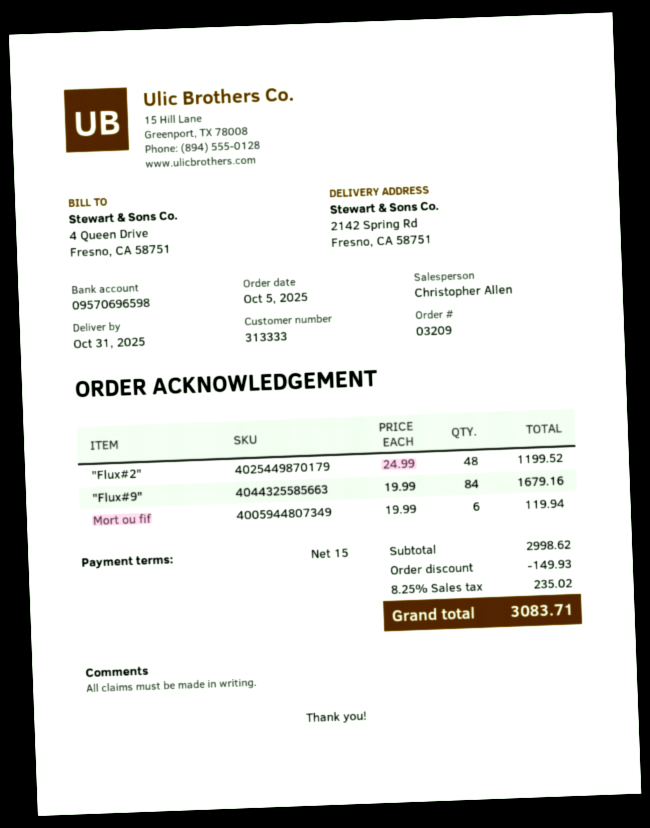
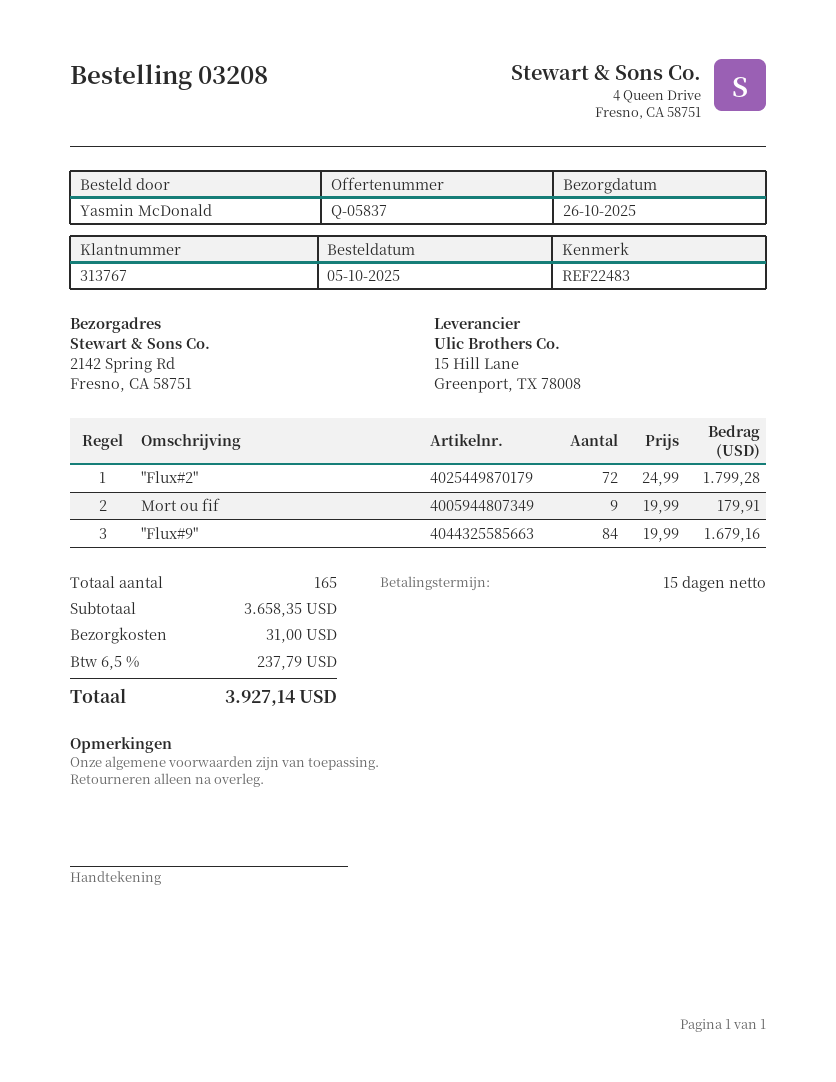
order number: 03209 -> 03208
delivery date: 2025-10-31 -> 2025-10-26
customer number: 313333 -> 313767
"Flux#2": 48 x 24.99 = 1199.52 -> 72 x 24.99 = 1799.28
Mort ou fif: 6 x 19.99 = 119.94 -> 9 x 19.99 = 179.91
subtotal: 2998.62 -> 3658.35
discount: 149.93 -> none
shipping: none -> 31.00
tax: 8.25% = 235.02 -> 6.5% = 237.79
total: 3083.71 -> 3927.14

